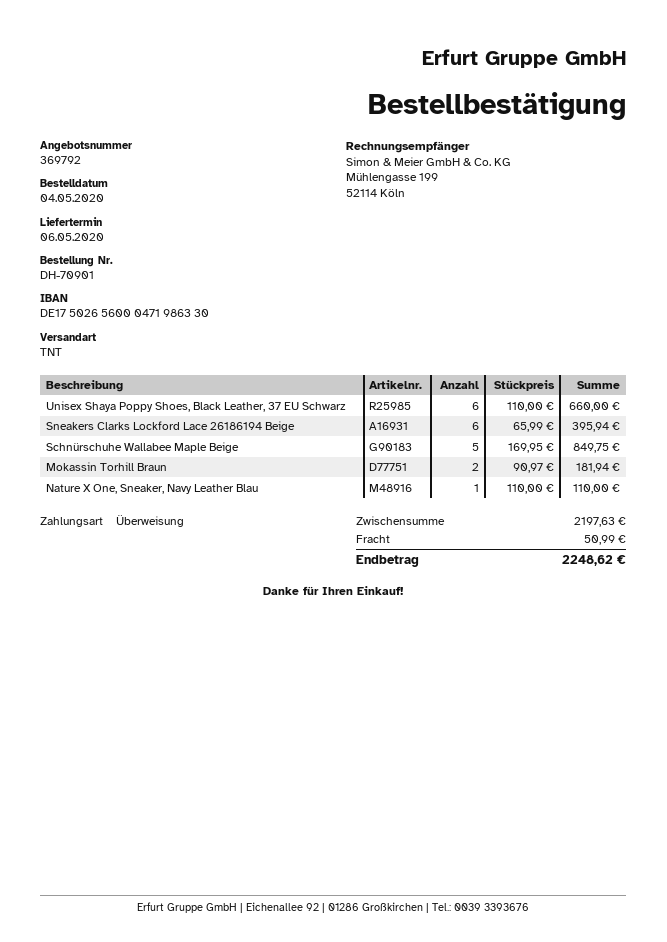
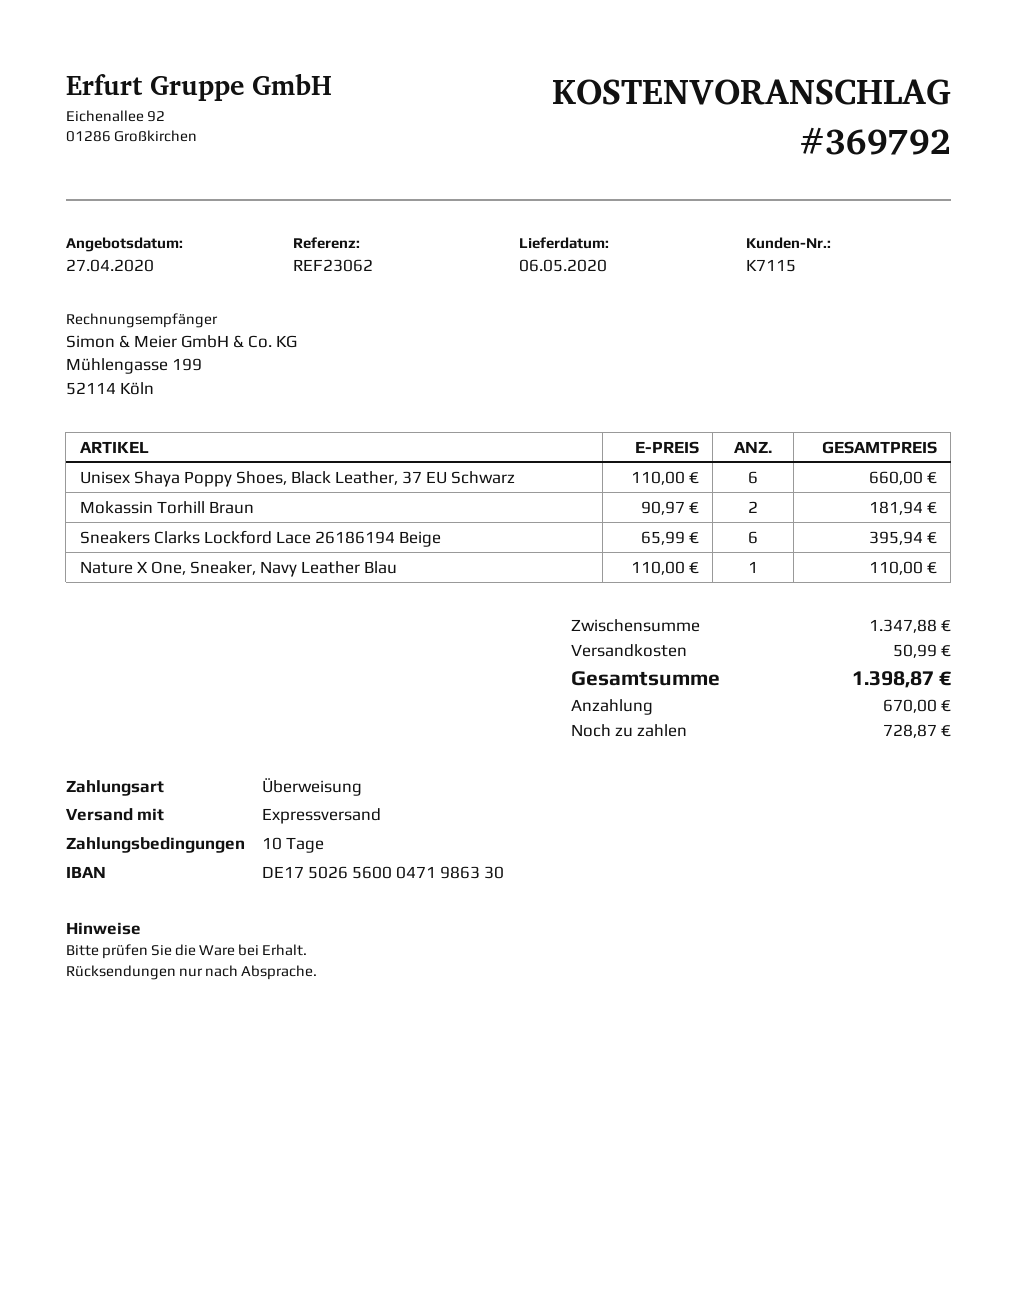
shipping method: TNT -> express
Schnürschuhe Wallabee Maple Beige: 5 x 169.95 = 849.75 -> none
subtotal: 2197.63 -> 1347.88
total: 2248.62 -> 1398.87

